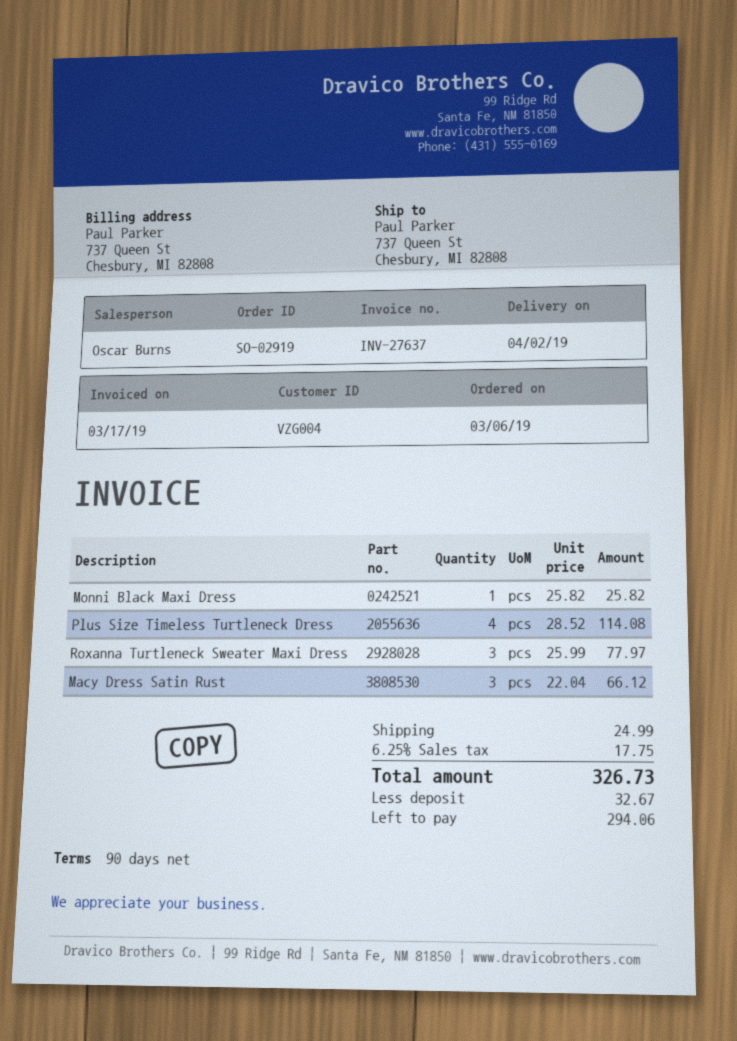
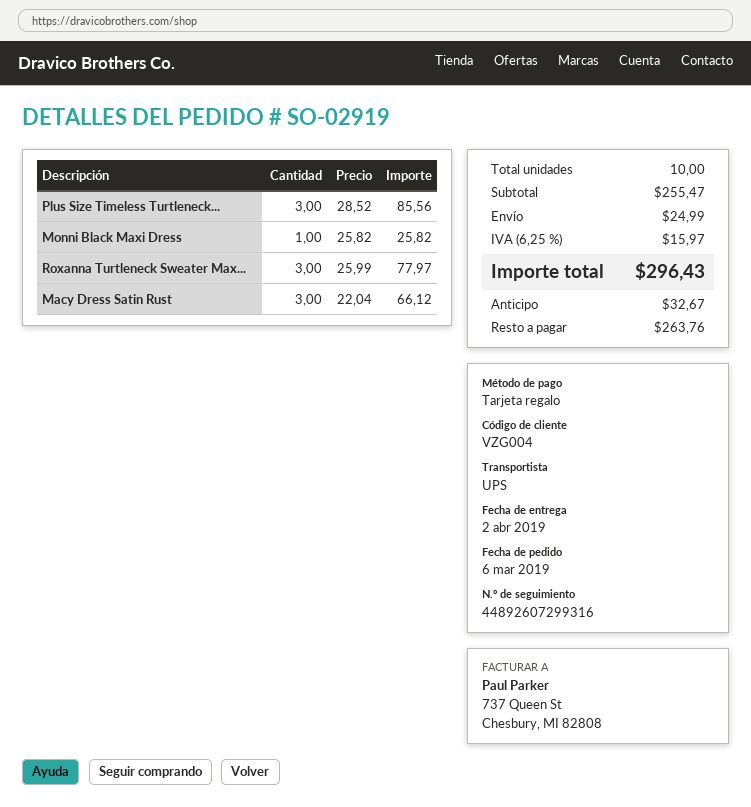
Plus Size Timeless Turtleneck Dress: 4 x 28.52 = 114.08 -> 3 x 28.52 = 85.56
tax: 6.25% = 17.75 -> 6.25% = 15.97
total: 326.73 -> 296.43
balance: 294.06 -> 263.76

